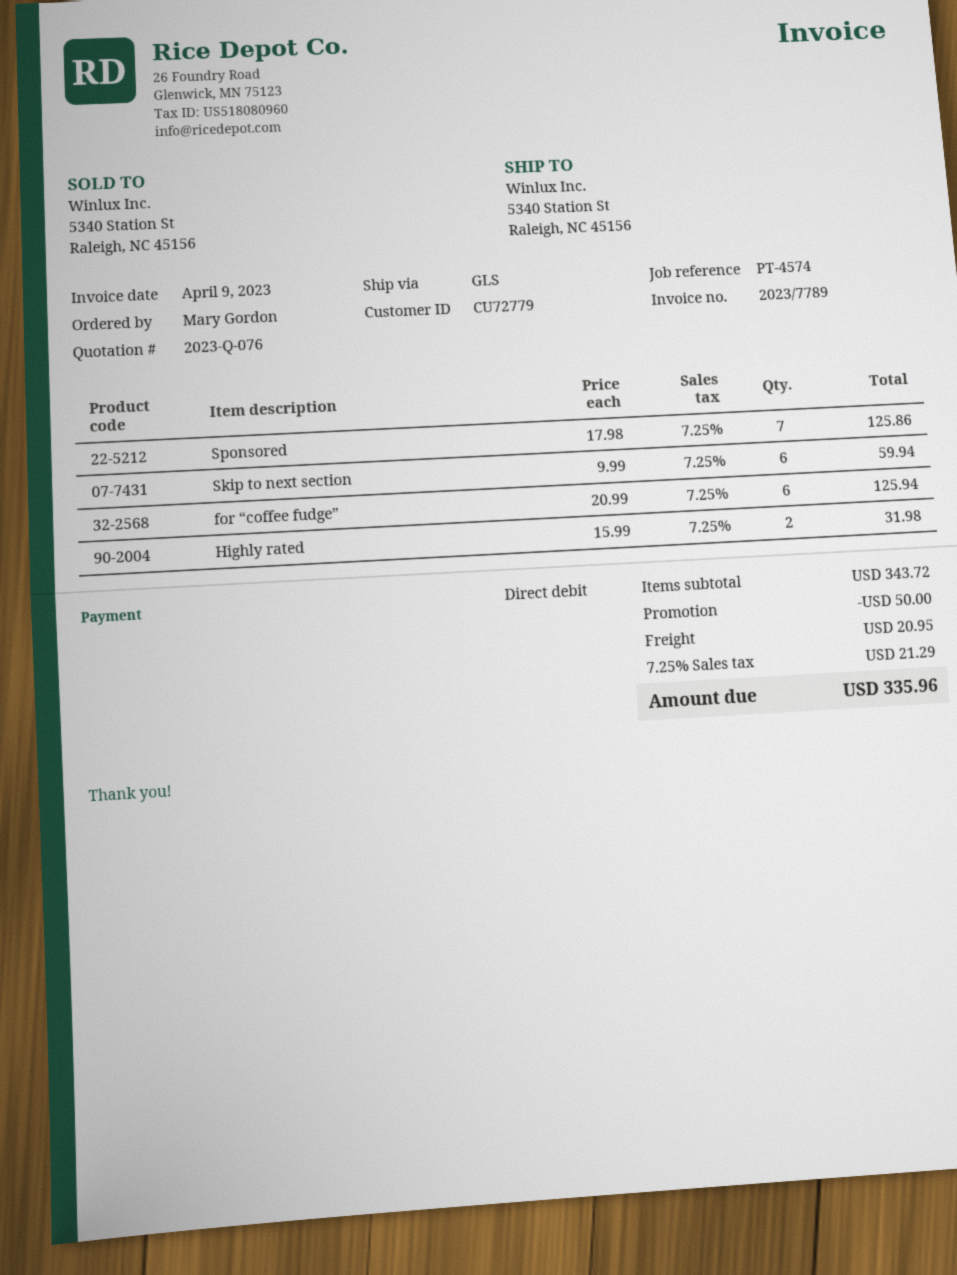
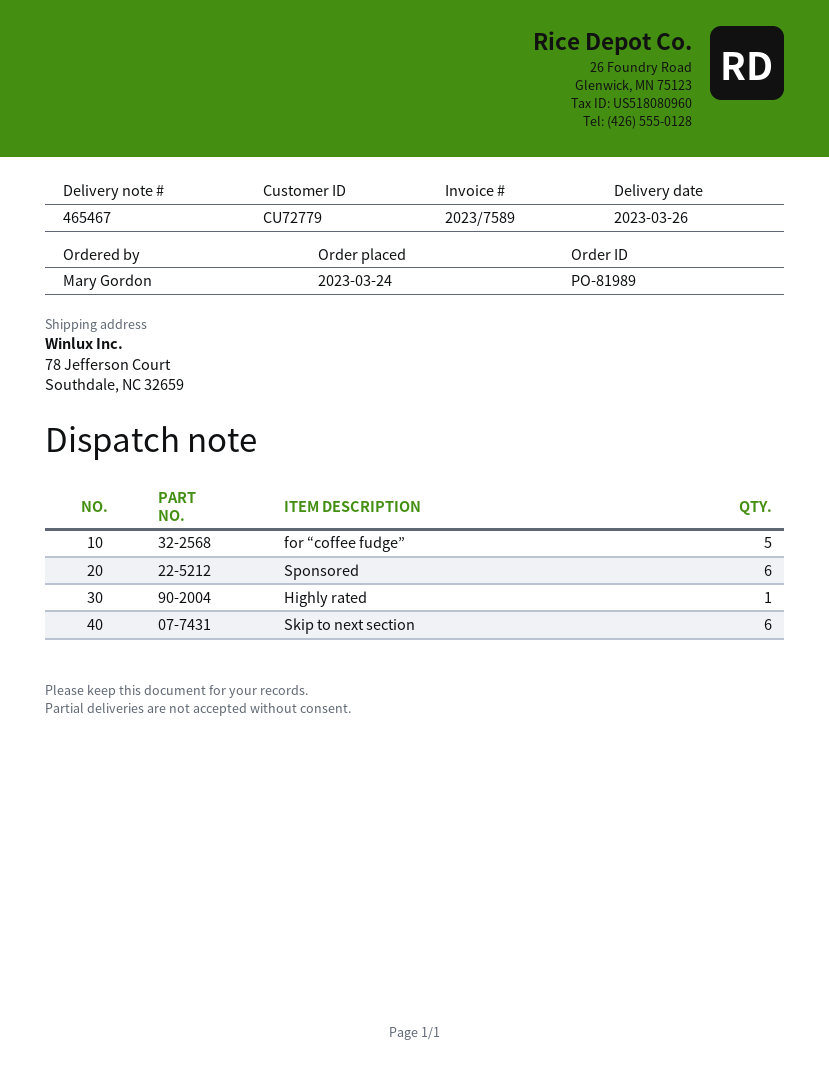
invoice number: 2023/7789 -> 2023/7589
ship to: 5340 Station St, Raleigh, NC 45156 -> 78 Jefferson Court, Southdale, NC 32659
Sponsored: 7 -> 6
for “coffee fudge”: 6 -> 5
Highly rated: 2 -> 1

